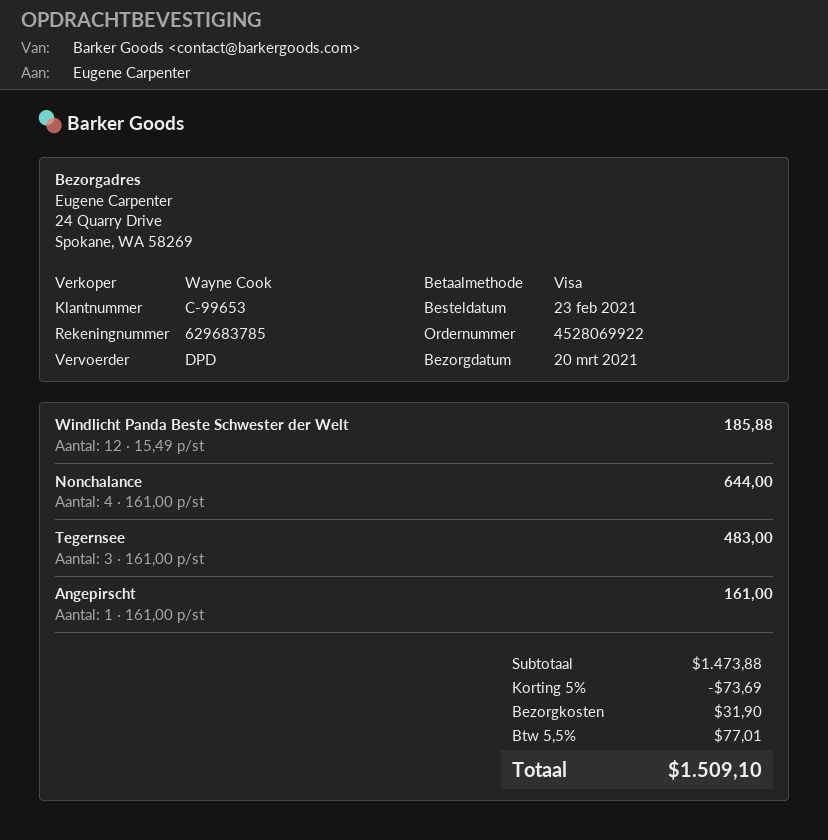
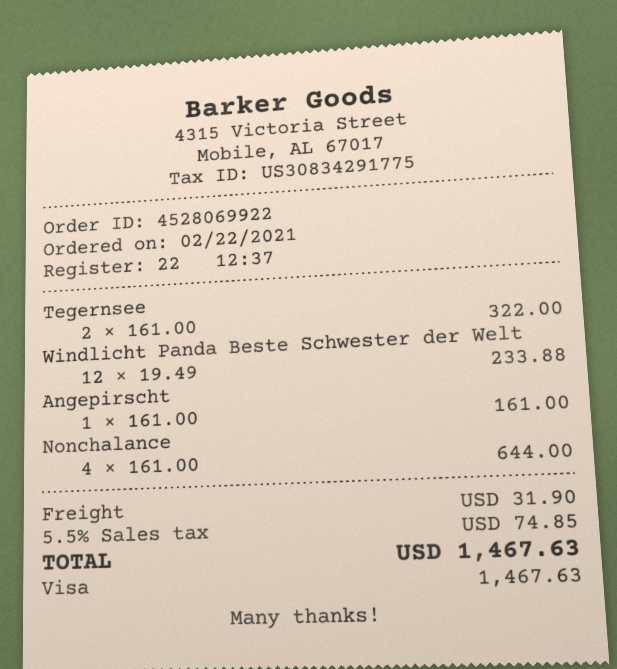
order date: 2021-02-23 -> 2021-02-22
Windlicht Panda Beste Schwester der Welt: 12 x 15.49 = 185.88 -> 12 x 19.49 = 233.88
Tegernsee: 3 x 161.00 = 483.00 -> 2 x 161.00 = 322.00
discount: 5% = 73.69 -> none
tax: 5.5% = 77.01 -> 5.5% = 74.85
total: 1509.10 -> 1467.63

